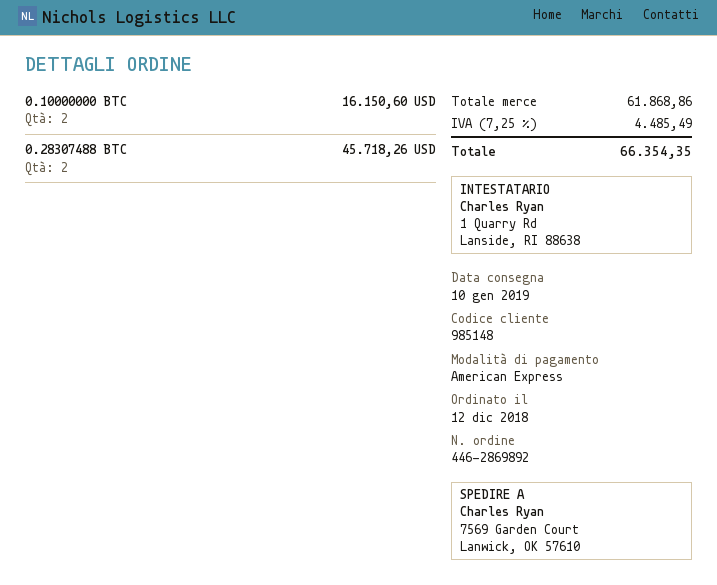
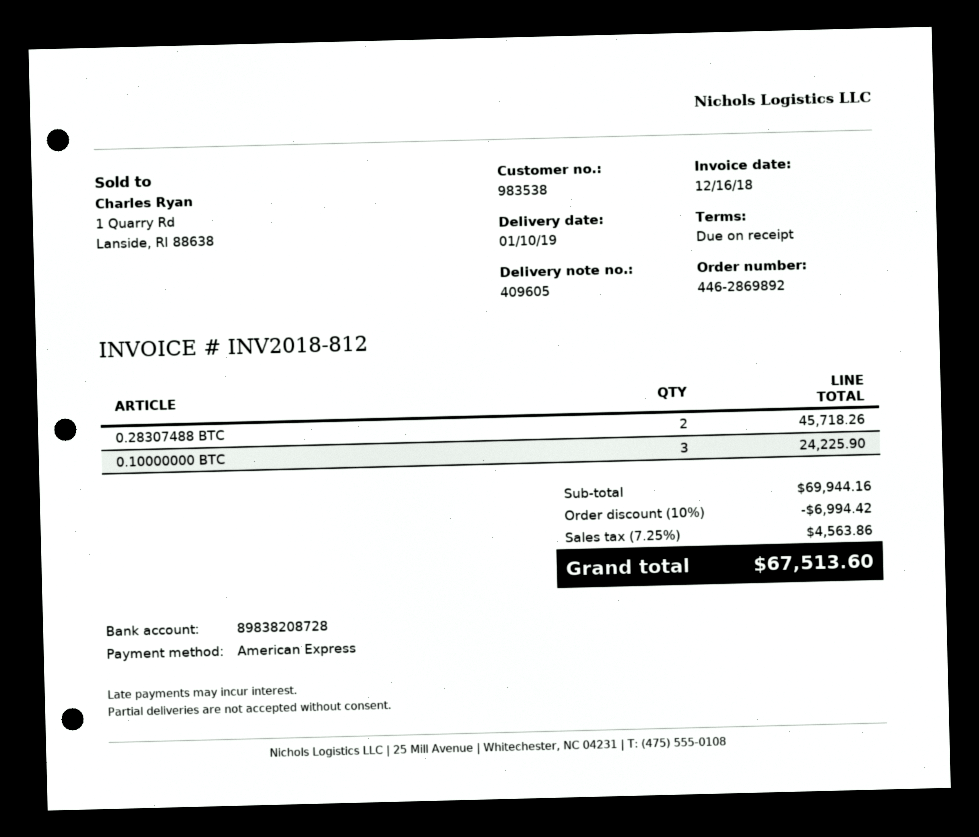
customer number: 985148 -> 983538
0.10000000 BTC: 2 for 16150.60 -> 3 for 24225.90
subtotal: 61868.86 -> 69944.16
discount: none -> 10% = 6994.42
tax: 7.25% = 4485.49 -> 7.25% = 4563.86
total: 66354.35 -> 67513.60

